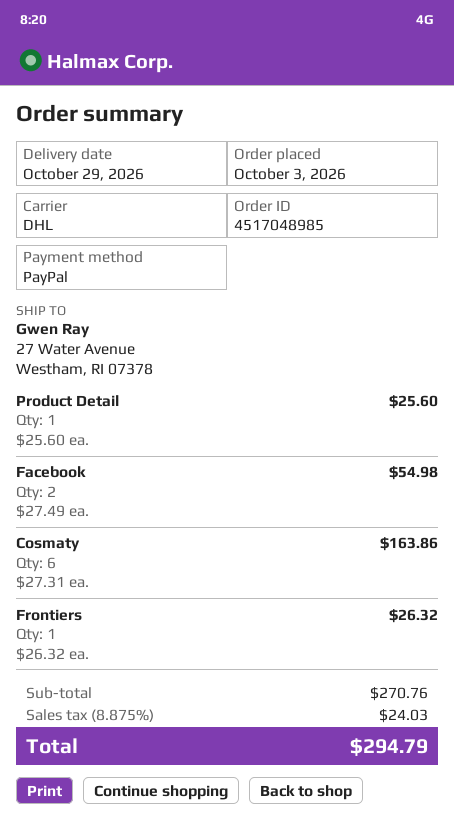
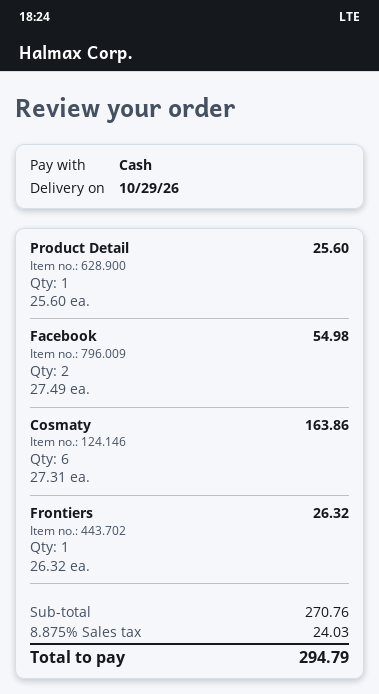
payment method: PayPal -> cash

